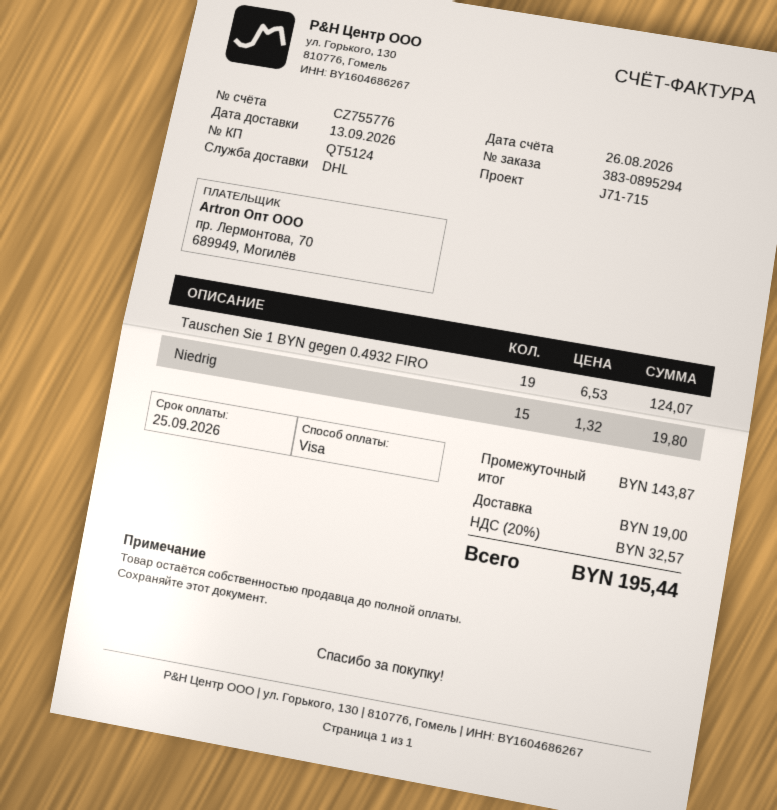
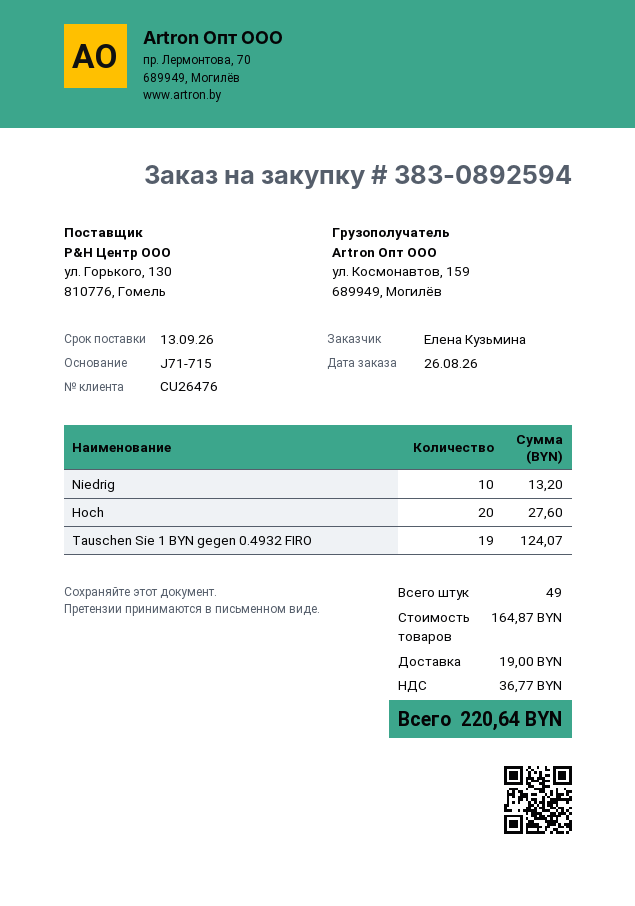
order number: 383-0895294 -> 383-0892594
Niedrig: 15 for 19.80 -> 10 for 13.20
Hoch: none -> 20 for 27.60
subtotal: 143.87 -> 164.87
tax: 32.57 -> 36.77
total: 195.44 -> 220.64

